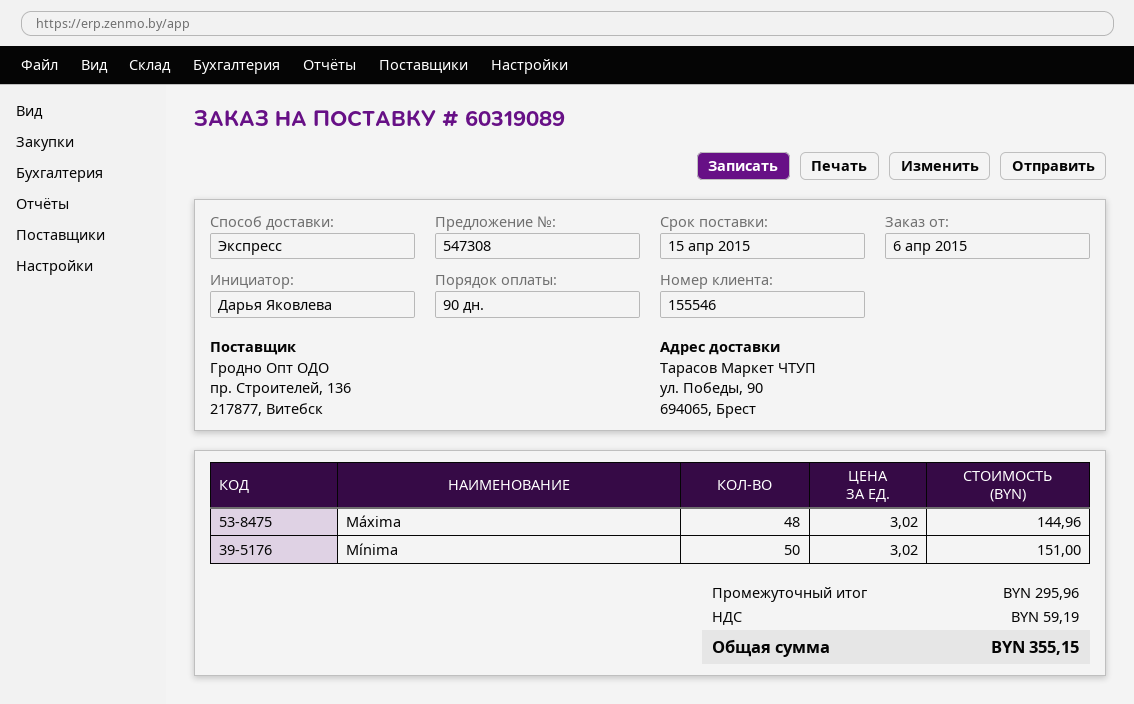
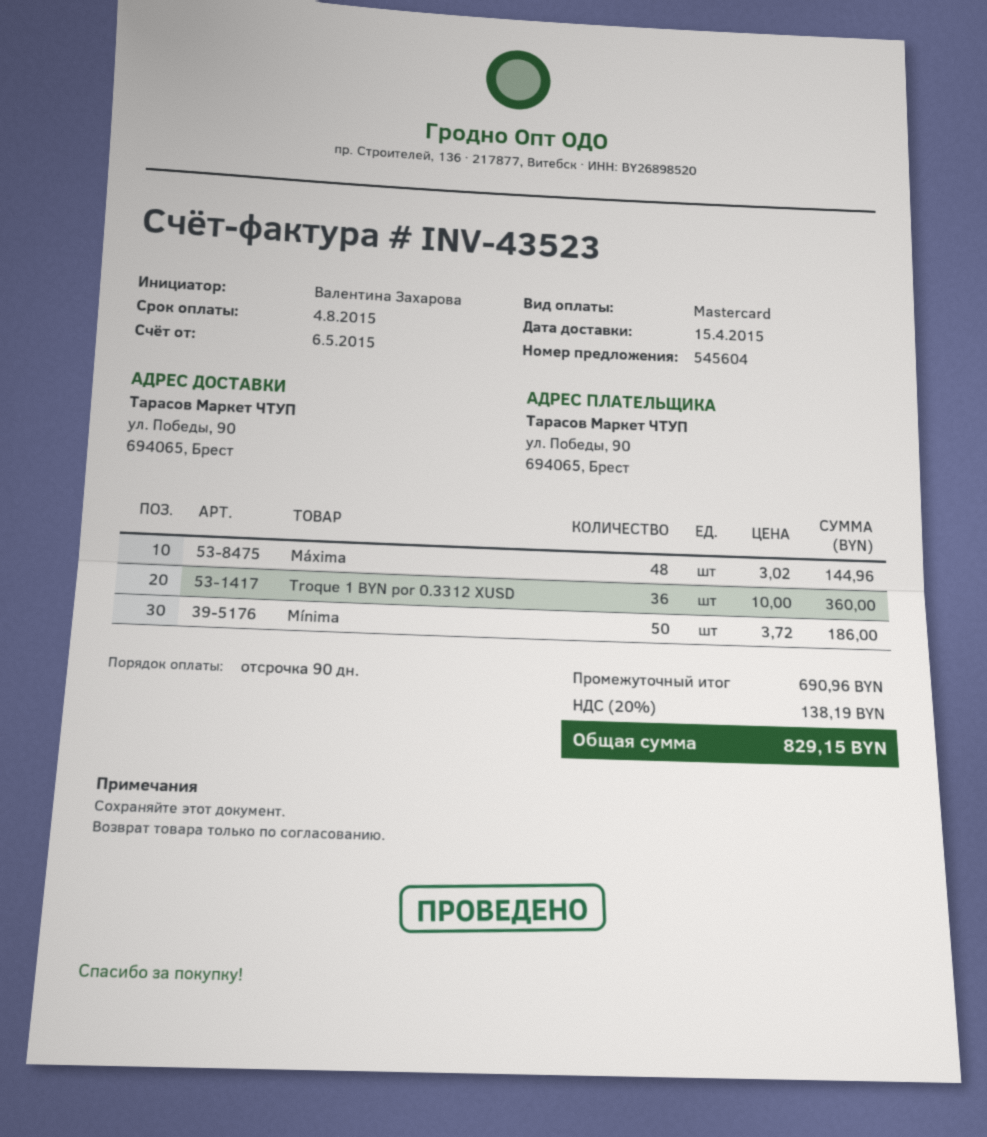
quote number: 547308 -> 545604
ordered by: Дарья Яковлева -> Валентина Захарова
Mínima: 50 x 3.02 = 151.00 -> 50 x 3.72 = 186.00
Troque 1 BYN por 0.3312 XUSD: none -> 36 x 10.00 = 360.00
subtotal: 295.96 -> 690.96
tax: 59.19 -> 138.19
total: 355.15 -> 829.15

